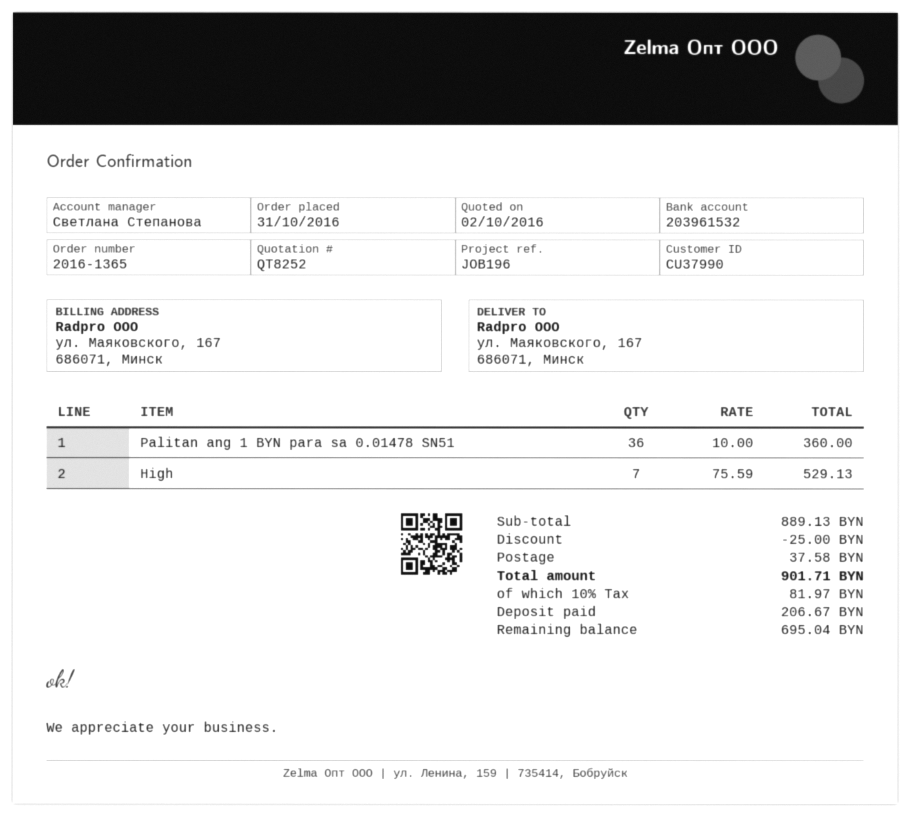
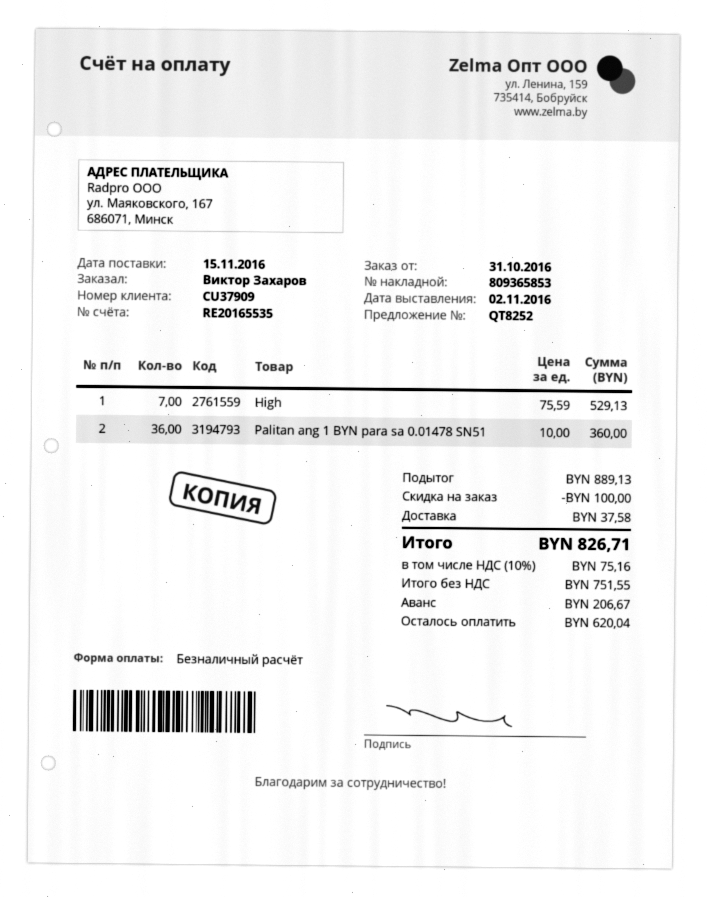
customer number: CU37990 -> CU37909
discount: 25.00 -> 100.00
tax: 10% = 81.97 -> 10% = 75.16
total: 901.71 -> 826.71
balance: 695.04 -> 620.04

